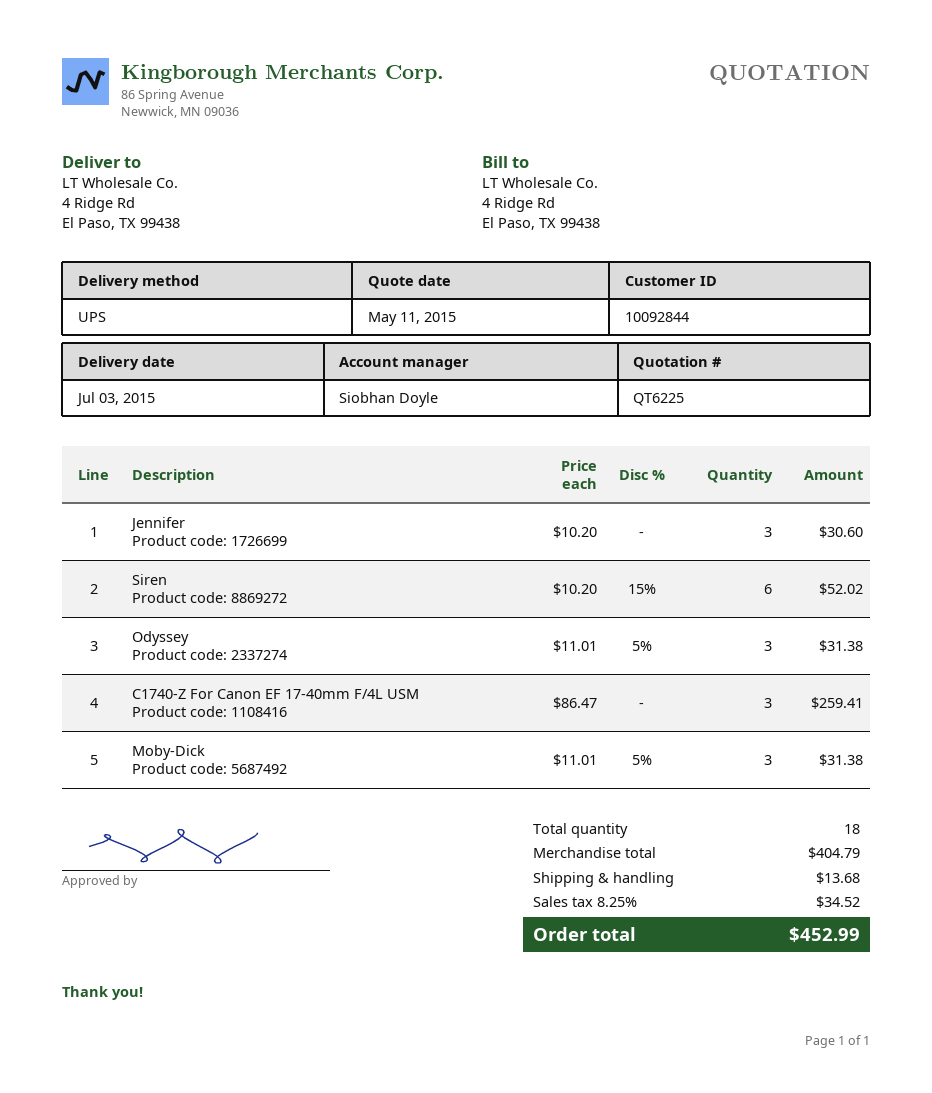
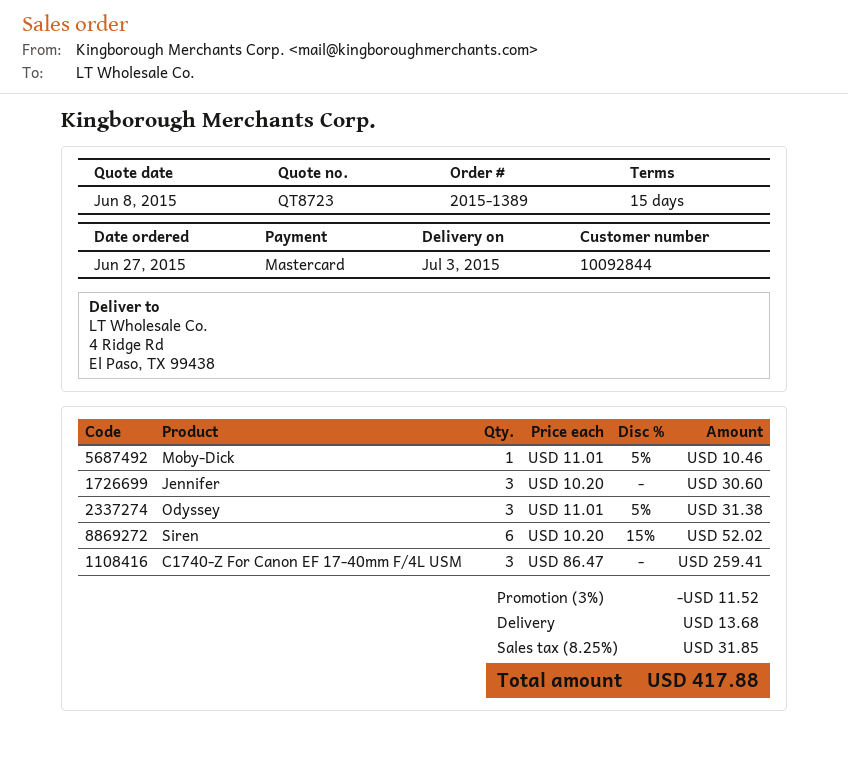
quote number: QT6225 -> QT8723
quote date: 2015-05-11 -> 2015-06-08
Moby-Dick: 3 x 11.01 - 5% = 31.38 -> 1 x 11.01 - 5% = 10.46
discount: none -> 3% = 11.52
tax: 8.25% = 34.52 -> 8.25% = 31.85
total: 452.99 -> 417.88

